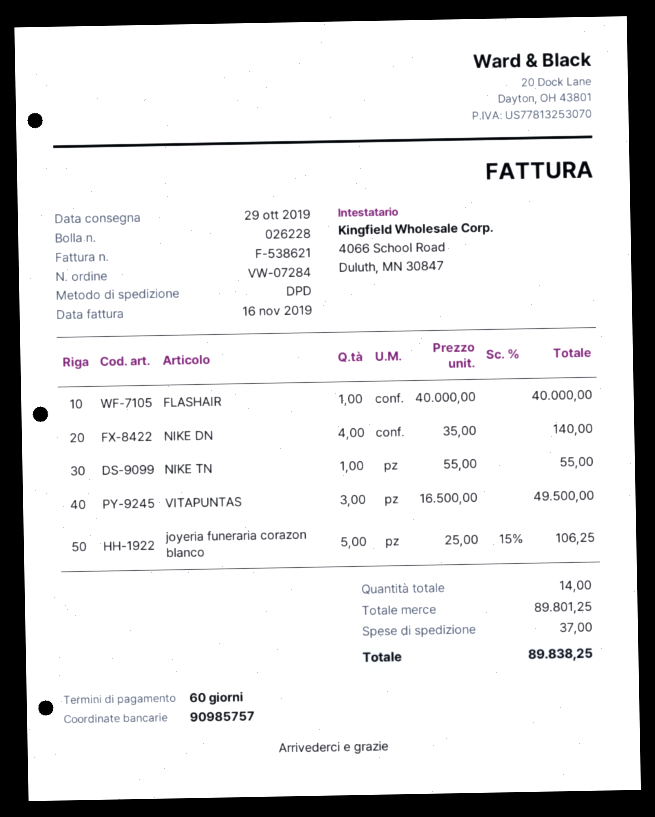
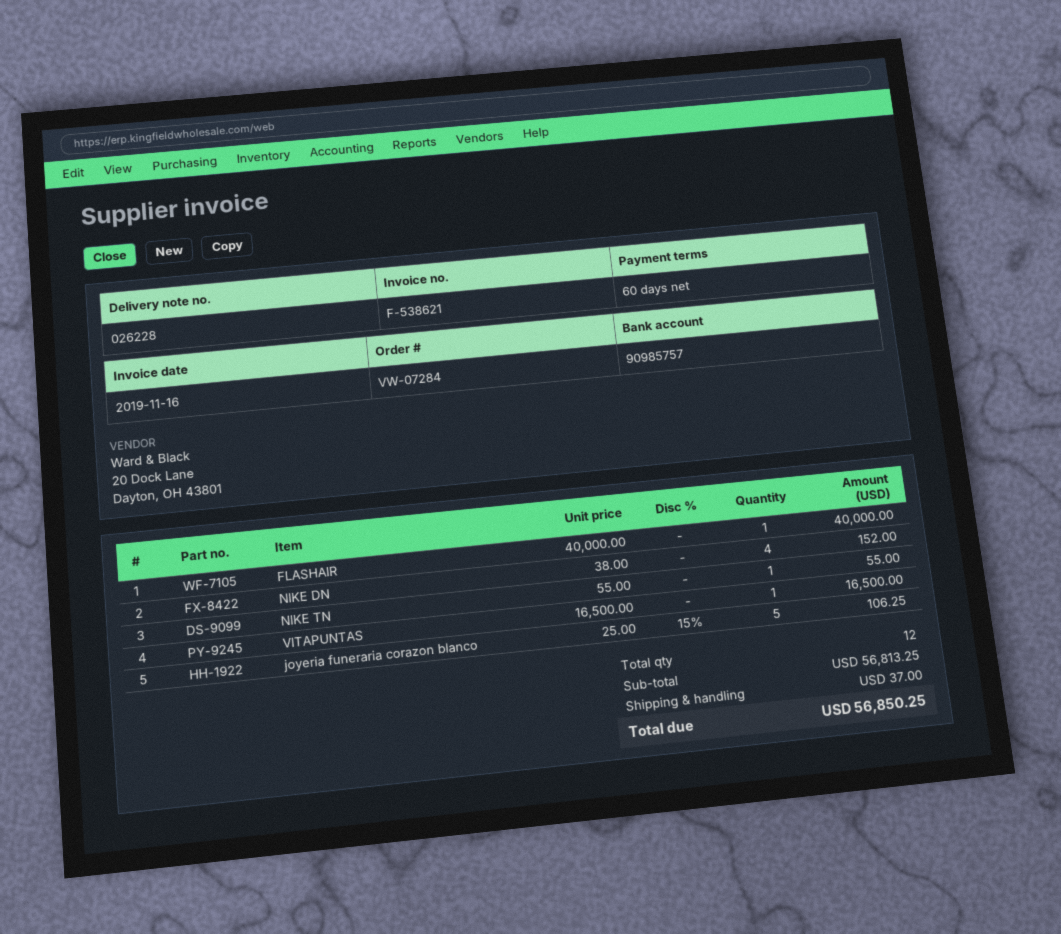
NIKE DN: 4 x 35.00 = 140.00 -> 4 x 38.00 = 152.00
VITAPUNTAS: 3 x 16500.00 = 49500.00 -> 1 x 16500.00 = 16500.00
total quantity: 14 -> 12
subtotal: 89801.25 -> 56813.25
total: 89838.25 -> 56850.25

